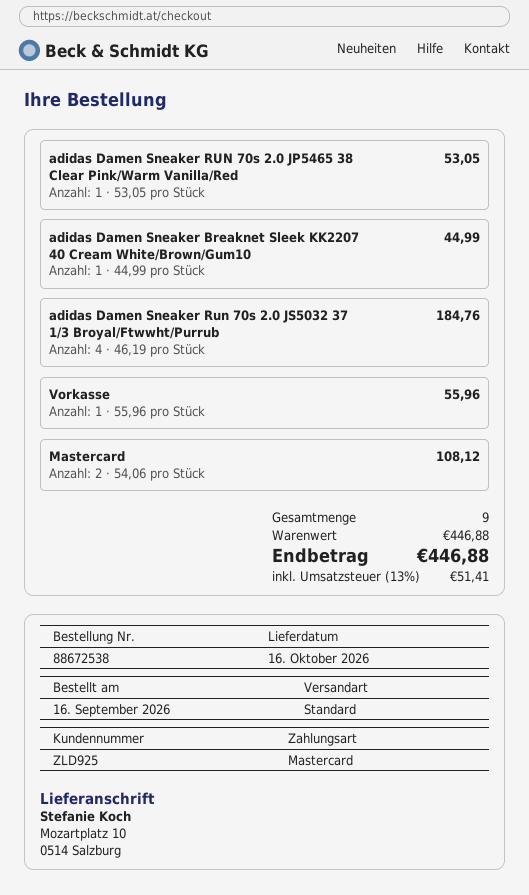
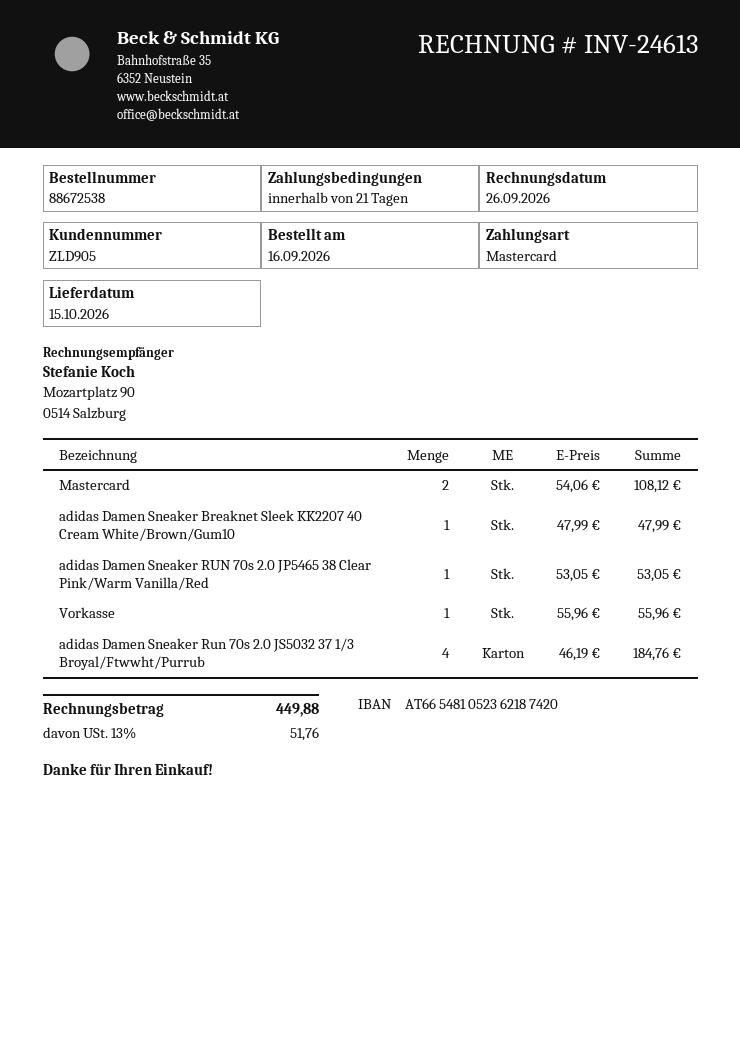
delivery date: 2026-10-16 -> 2026-10-15
customer number: ZLD925 -> ZLD905
adidas Damen Sneaker Breaknet Sleek KK2207 40 Cream White/Brown/Gum10: 1 x 44.99 = 44.99 -> 1 x 47.99 = 47.99
tax: 13% = 51.41 -> 13% = 51.76
total: 446.88 -> 449.88

